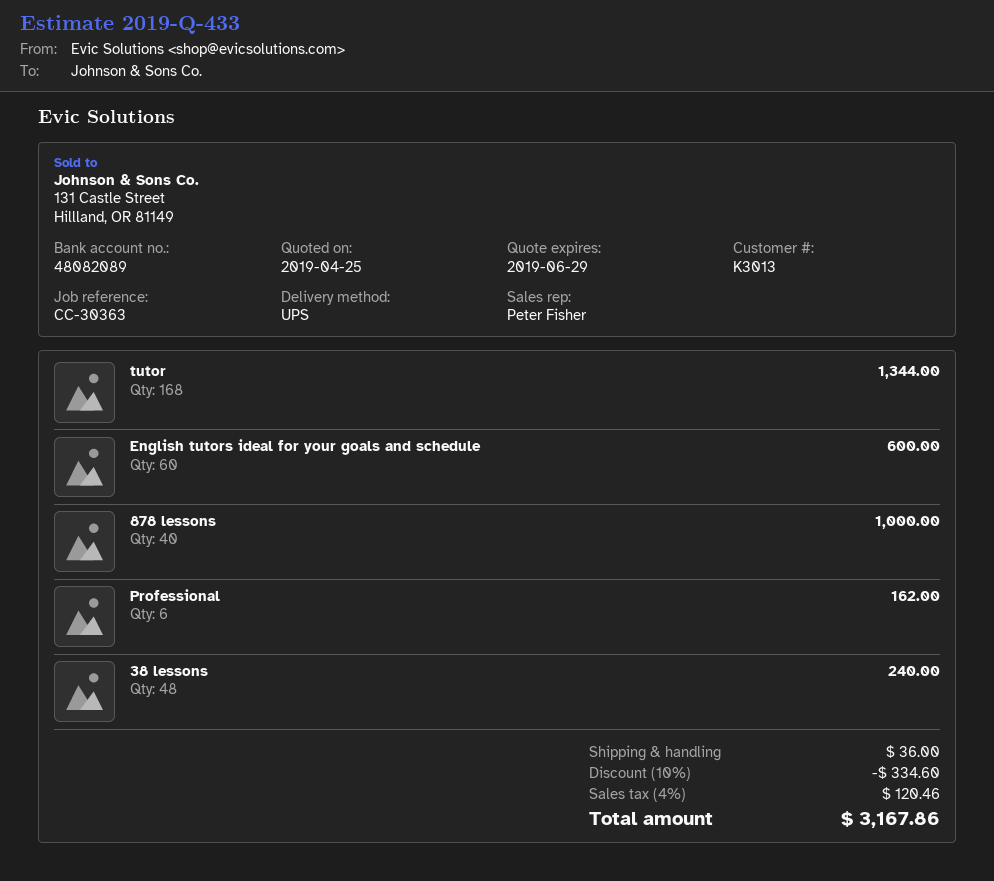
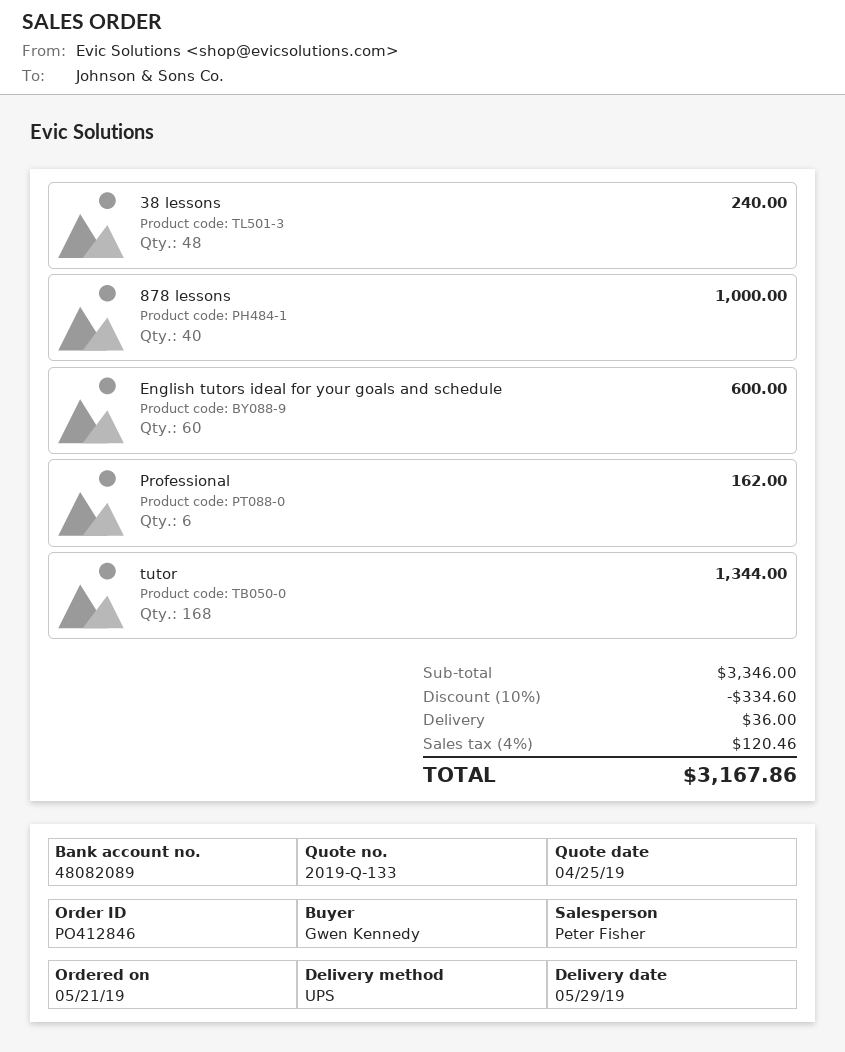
quote number: 2019-Q-433 -> 2019-Q-133

